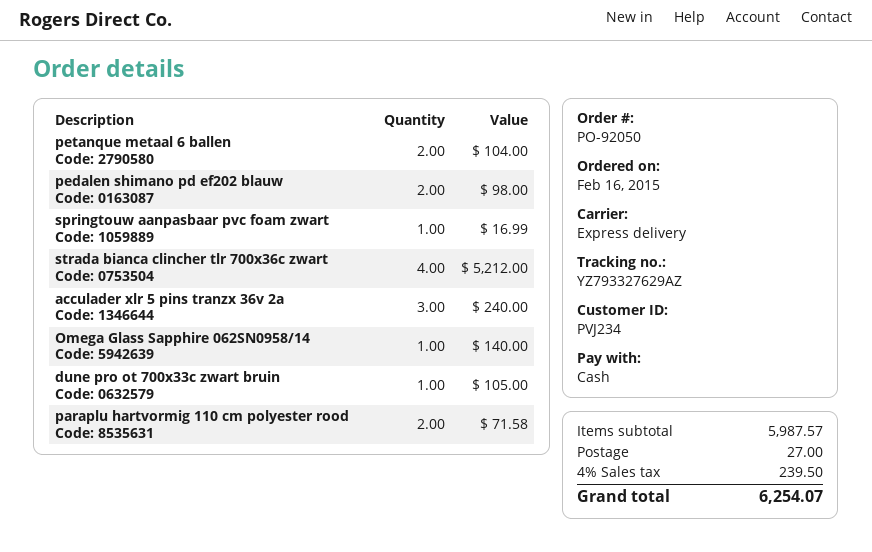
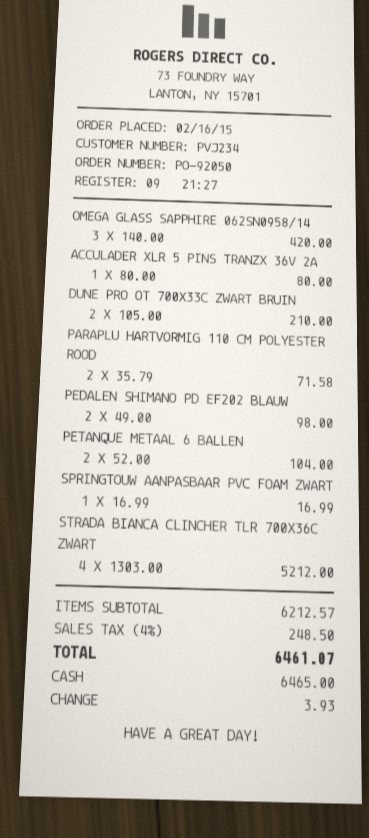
acculader xlr 5 pins tranzx 36v 2a: 3 for 240.00 -> 1 for 80.00
Omega Glass Sapphire 062SN0958/14: 1 for 140.00 -> 3 for 420.00
dune pro ot 700x33c zwart bruin: 1 for 105.00 -> 2 for 210.00
subtotal: 5987.57 -> 6212.57
shipping: 27.00 -> none
tax: 4% = 239.50 -> 4% = 248.50
total: 6254.07 -> 6461.07

